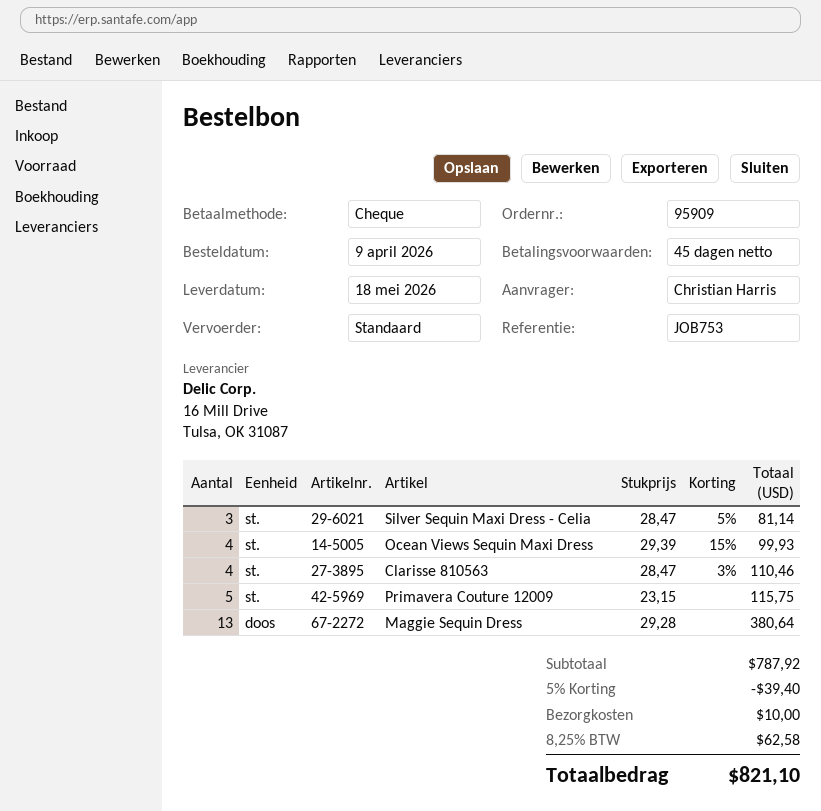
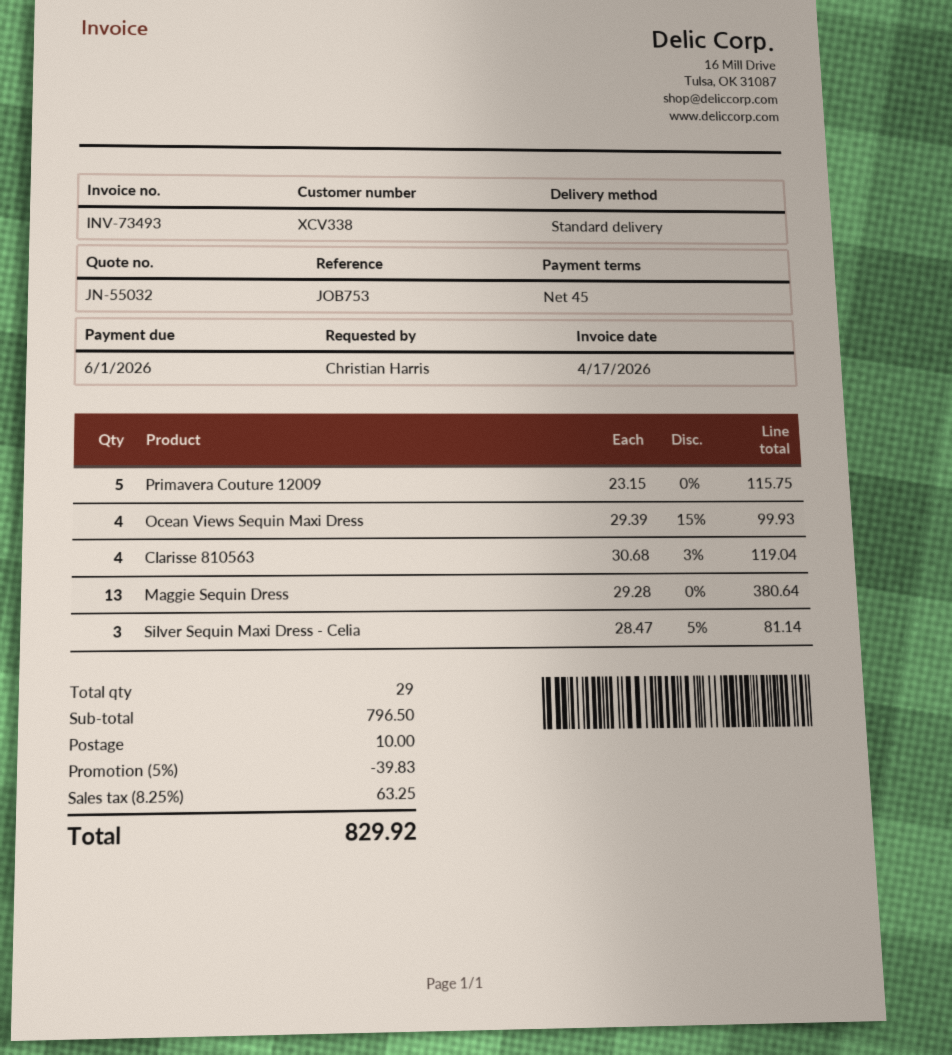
Clarisse 810563: 4 x 28.47 - 3% = 110.46 -> 4 x 30.68 - 3% = 119.04
subtotal: 787.92 -> 796.50
discount: 5% = 39.40 -> 5% = 39.83
tax: 8.25% = 62.58 -> 8.25% = 63.25
total: 821.10 -> 829.92

